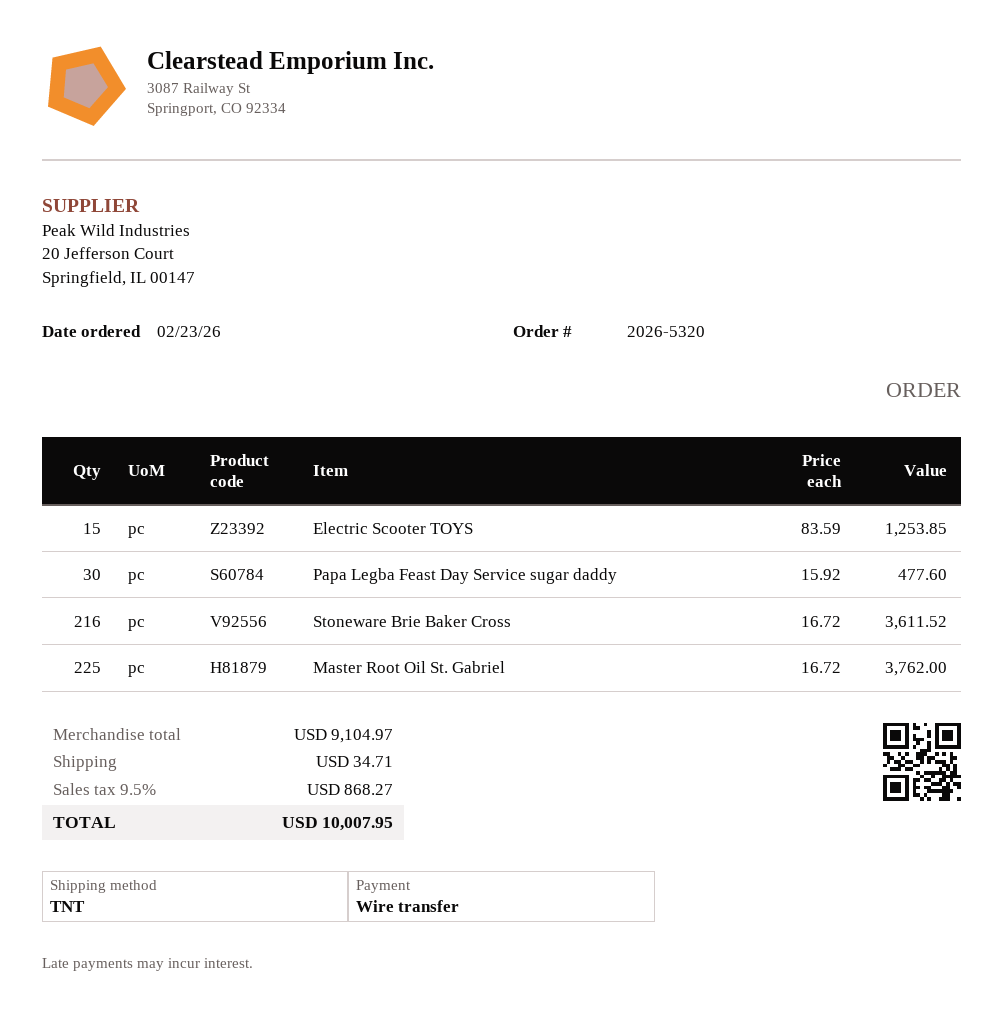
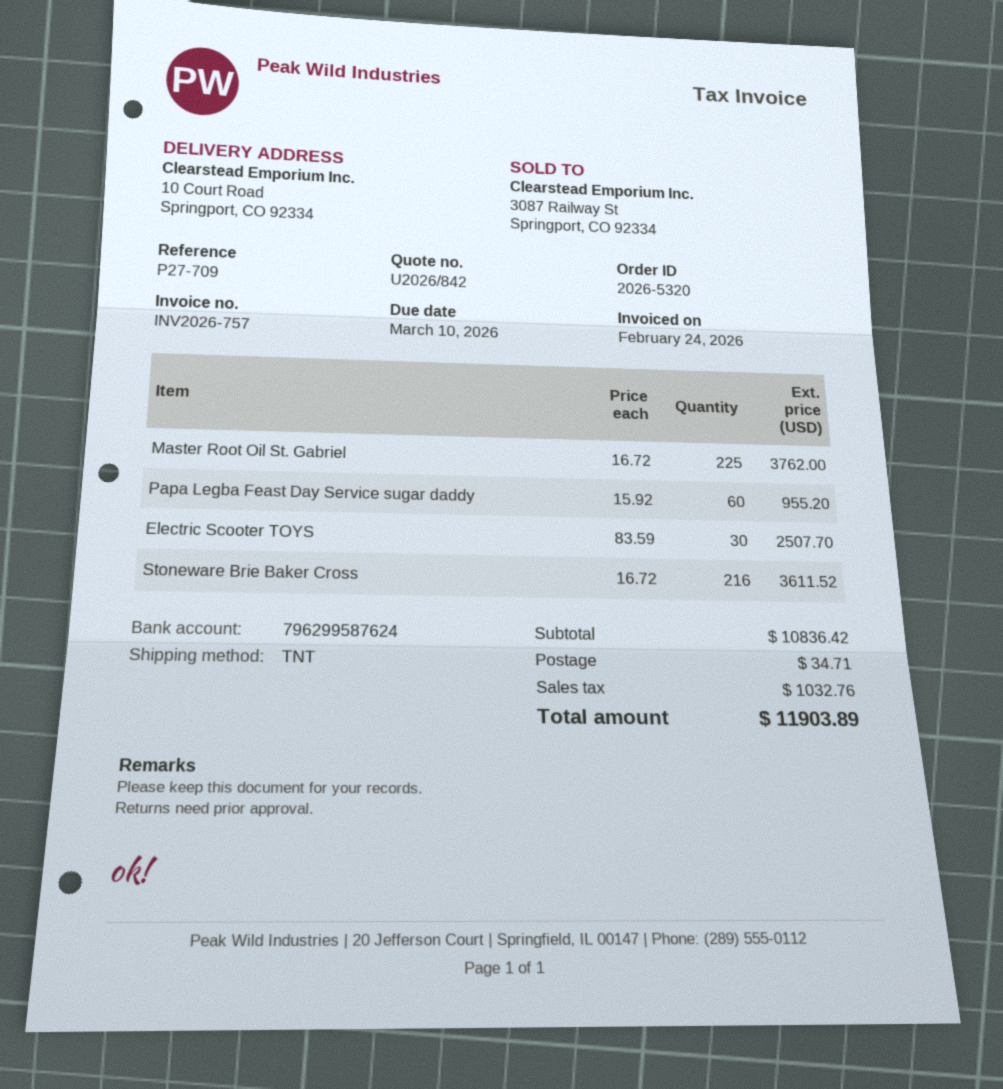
Electric Scooter TOYS: 15 x 83.59 = 1253.85 -> 30 x 83.59 = 2507.70
Papa Legba Feast Day Service sugar daddy: 30 x 15.92 = 477.60 -> 60 x 15.92 = 955.20
subtotal: 9104.97 -> 10836.42
tax: 868.27 -> 1032.76
total: 10007.95 -> 11903.89

